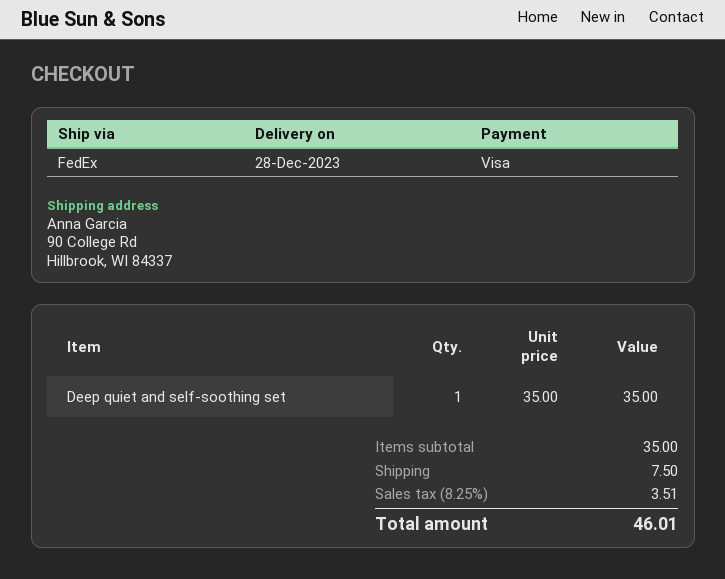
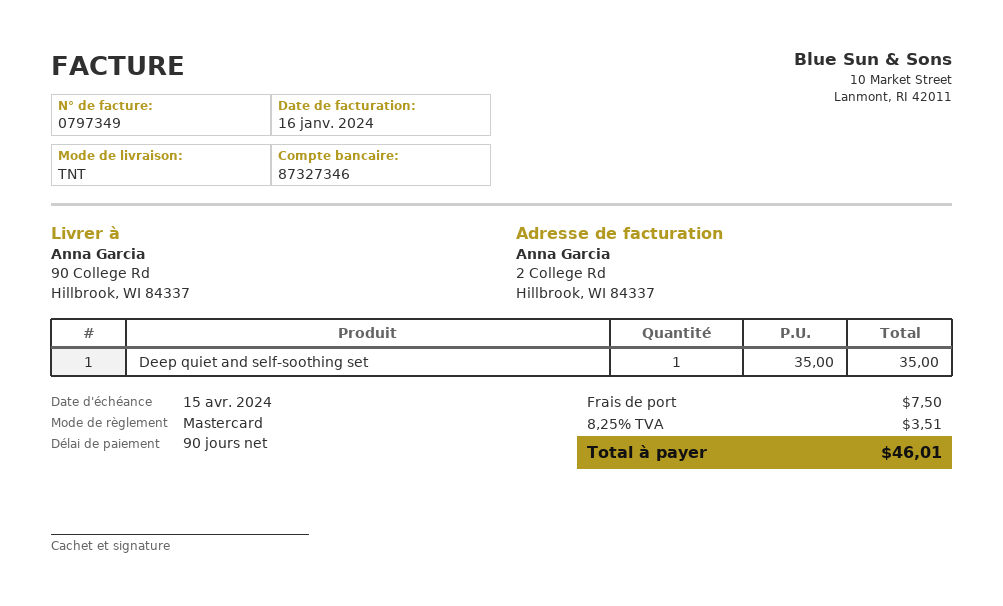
payment method: Visa -> Mastercard
shipping method: FedEx -> TNT

